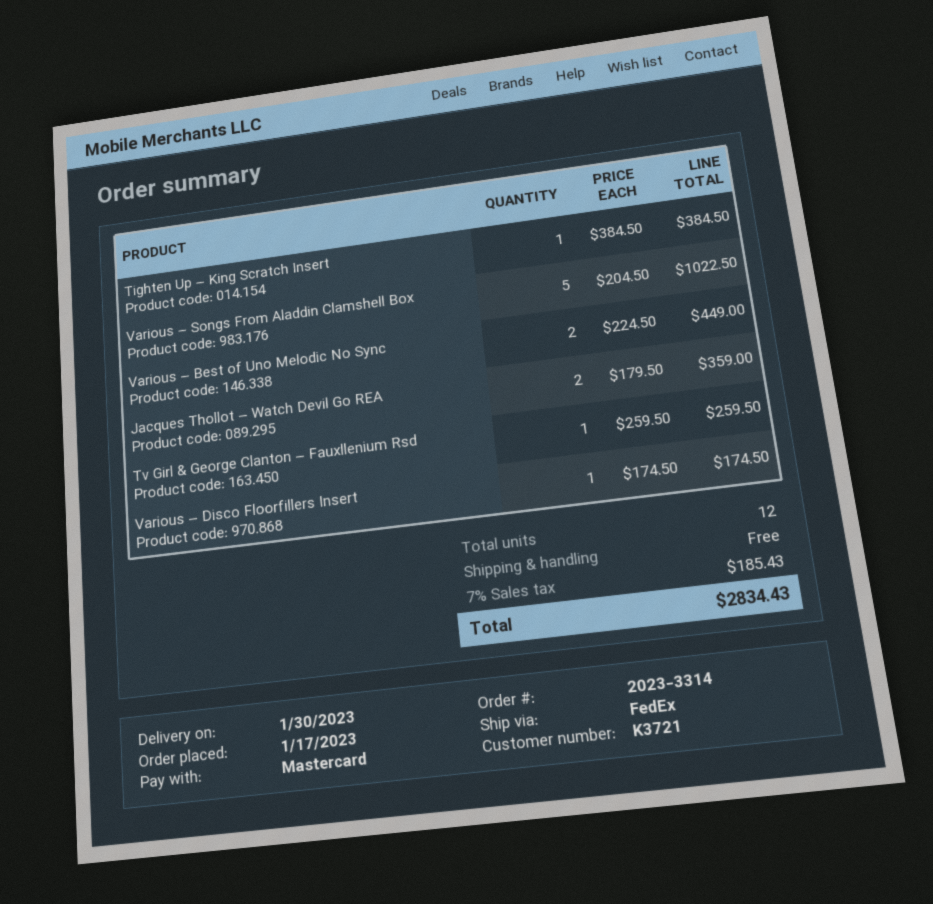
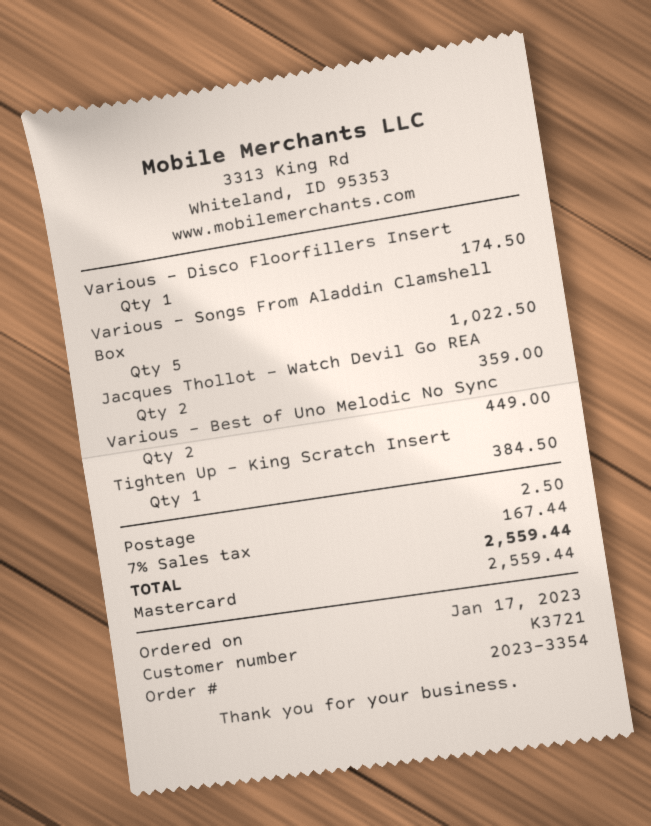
order number: 2023-3314 -> 2023-3354
Tv Girl & George Clanton – Fauxllenium Rsd: 1 for 259.50 -> none
shipping: 0.00 -> 2.50
tax: 7% = 185.43 -> 7% = 167.44
total: 2834.43 -> 2559.44

